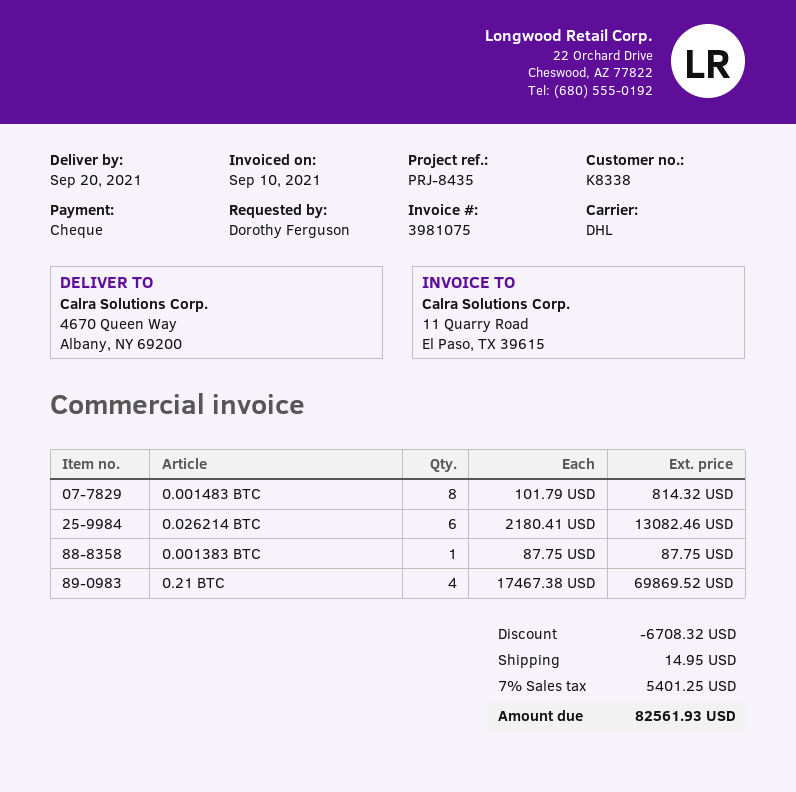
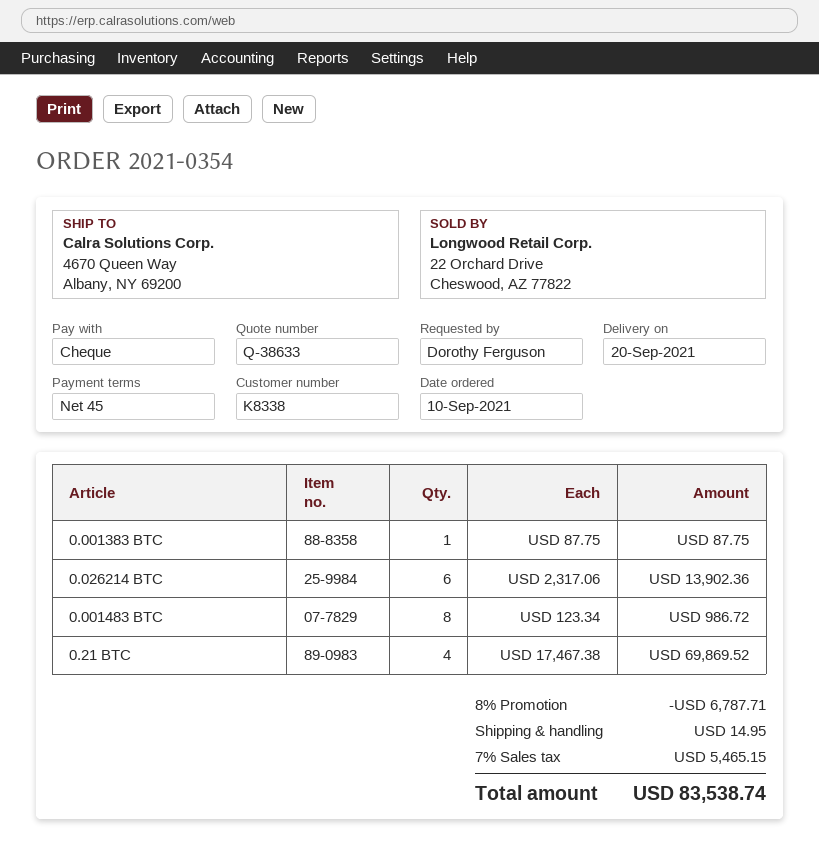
0.001483 BTC: 8 x 101.79 = 814.32 -> 8 x 123.34 = 986.72
0.026214 BTC: 6 x 2180.41 = 13082.46 -> 6 x 2317.06 = 13902.36
discount: 6708.32 -> 6787.71
tax: 7% = 5401.25 -> 7% = 5465.15
total: 82561.93 -> 83538.74

